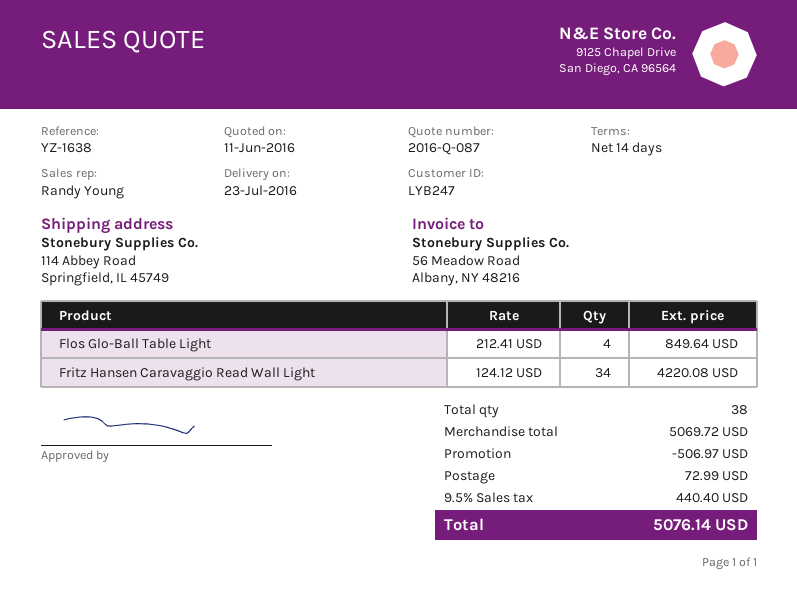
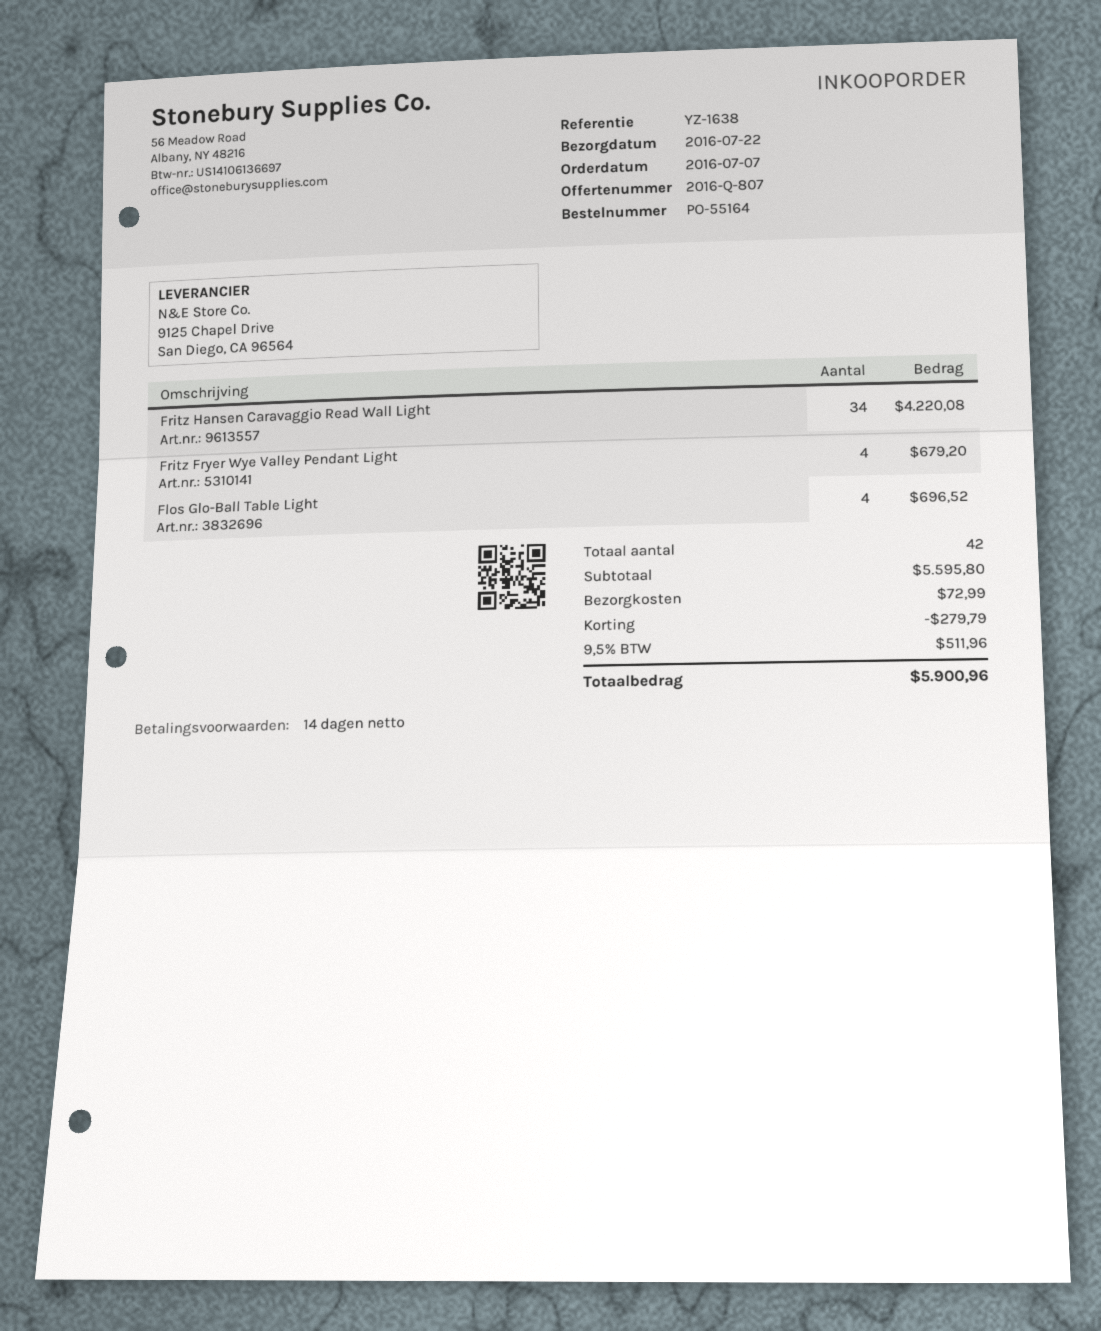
quote number: 2016-Q-087 -> 2016-Q-807
delivery date: 2016-07-23 -> 2016-07-22
Flos Glo-Ball Table Light: 4 for 849.64 -> 4 for 696.52
Fritz Fryer Wye Valley Pendant Light: none -> 4 for 679.20
total quantity: 38 -> 42
subtotal: 5069.72 -> 5595.80
discount: 506.97 -> 279.79
tax: 9.5% = 440.40 -> 9.5% = 511.96
total: 5076.14 -> 5900.96

